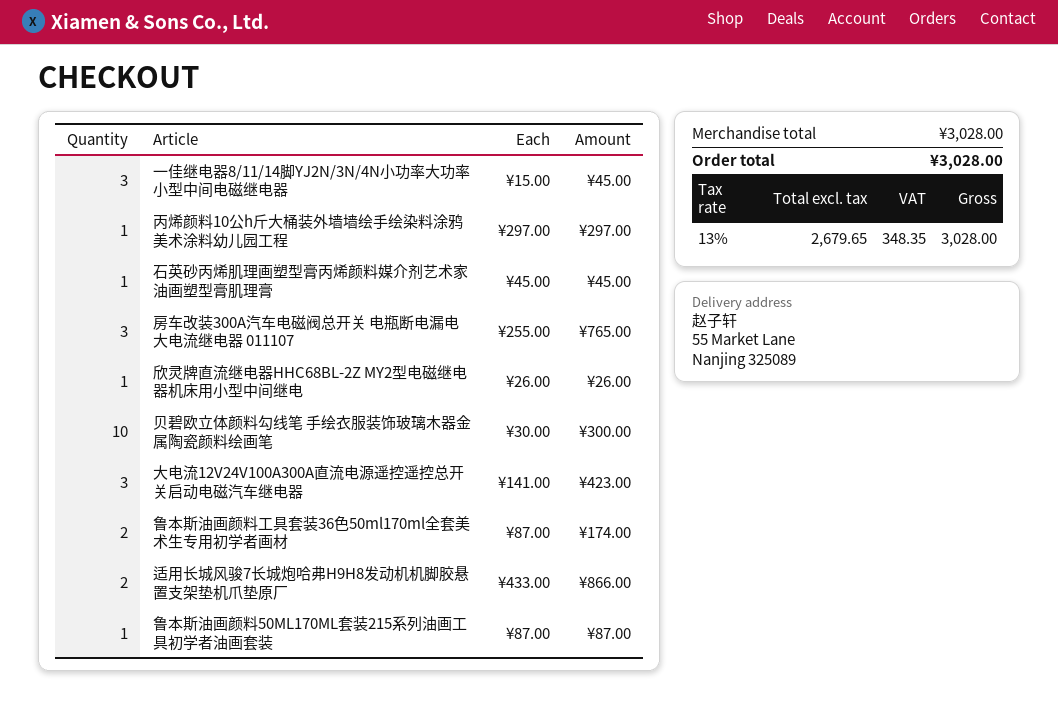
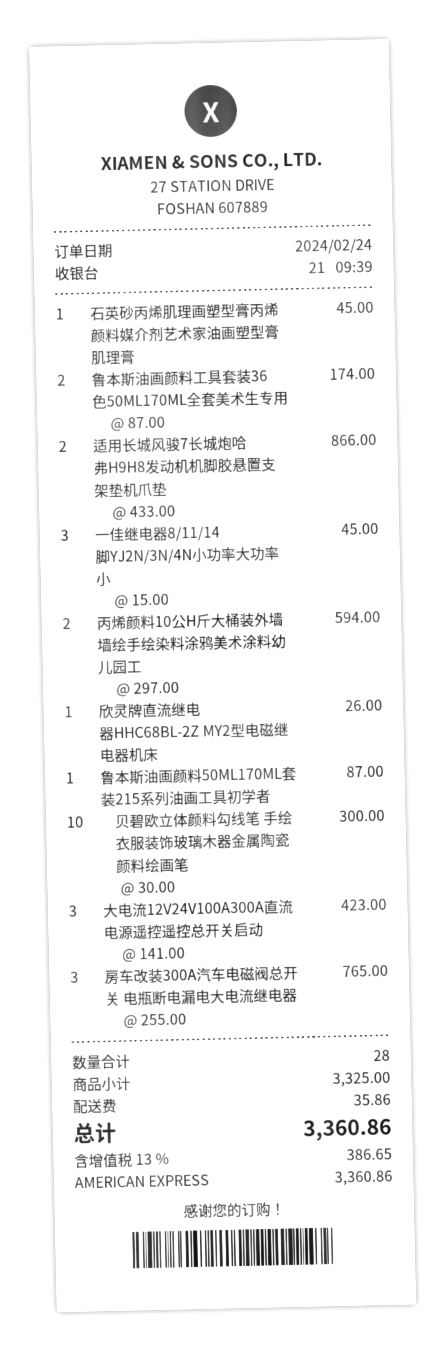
丙烯颜料10公h斤大桶装外墙墙绘手绘染料涂鸦美术涂料幼儿园工程: 1 x 297.00 = 297.00 -> 2 x 297.00 = 594.00
subtotal: 3028.00 -> 3325.00
shipping: none -> 35.86
tax: 13% = 348.35 -> 13% = 386.65
total: 3028.00 -> 3360.86

